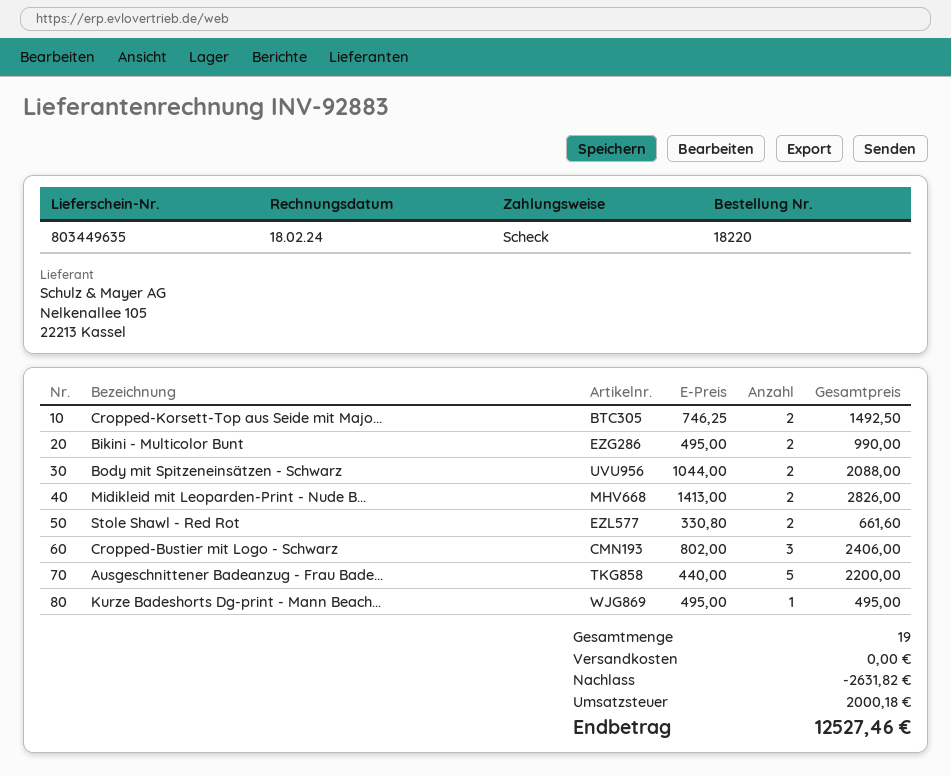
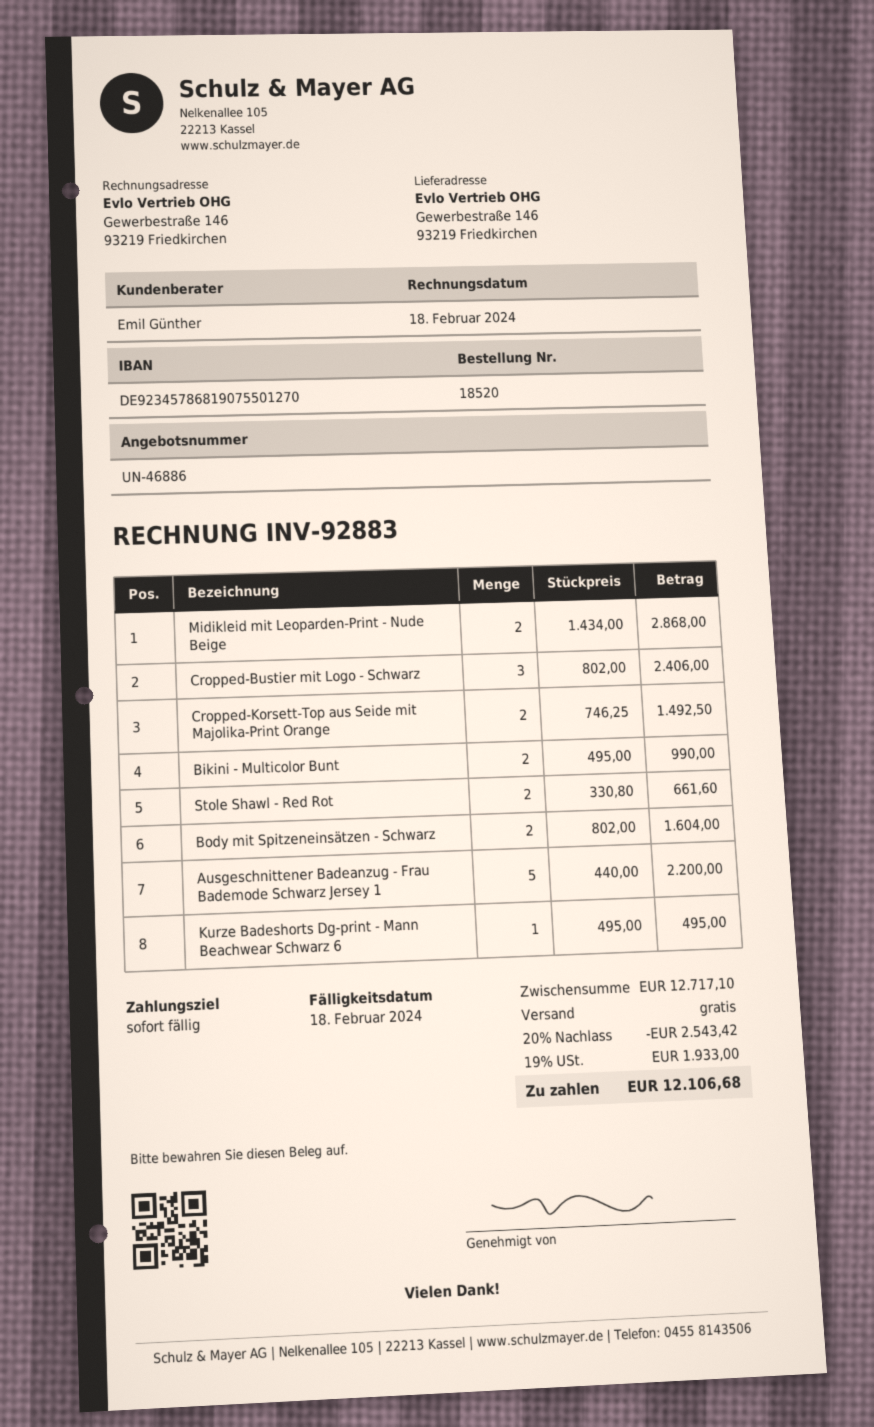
order number: 18220 -> 18520
Body mit Spitzeneinsätzen - Schwarz: 2 x 1044.00 = 2088.00 -> 2 x 802.00 = 1604.00
Midikleid mit Leoparden-Print - Nude B...: 2 x 1413.00 = 2826.00 -> 2 x 1434.00 = 2868.00
discount: 2631.82 -> 2543.42
tax: 2000.18 -> 1933.00
total: 12527.46 -> 12106.68

